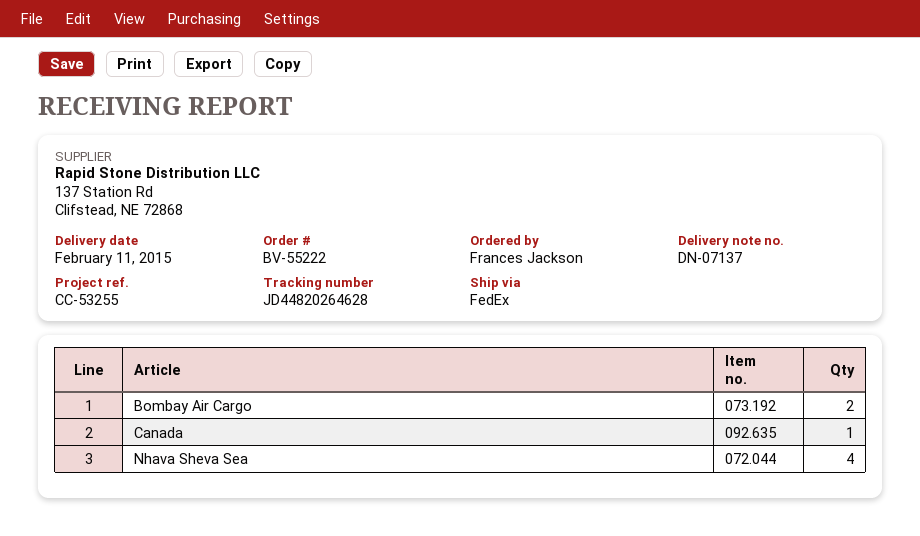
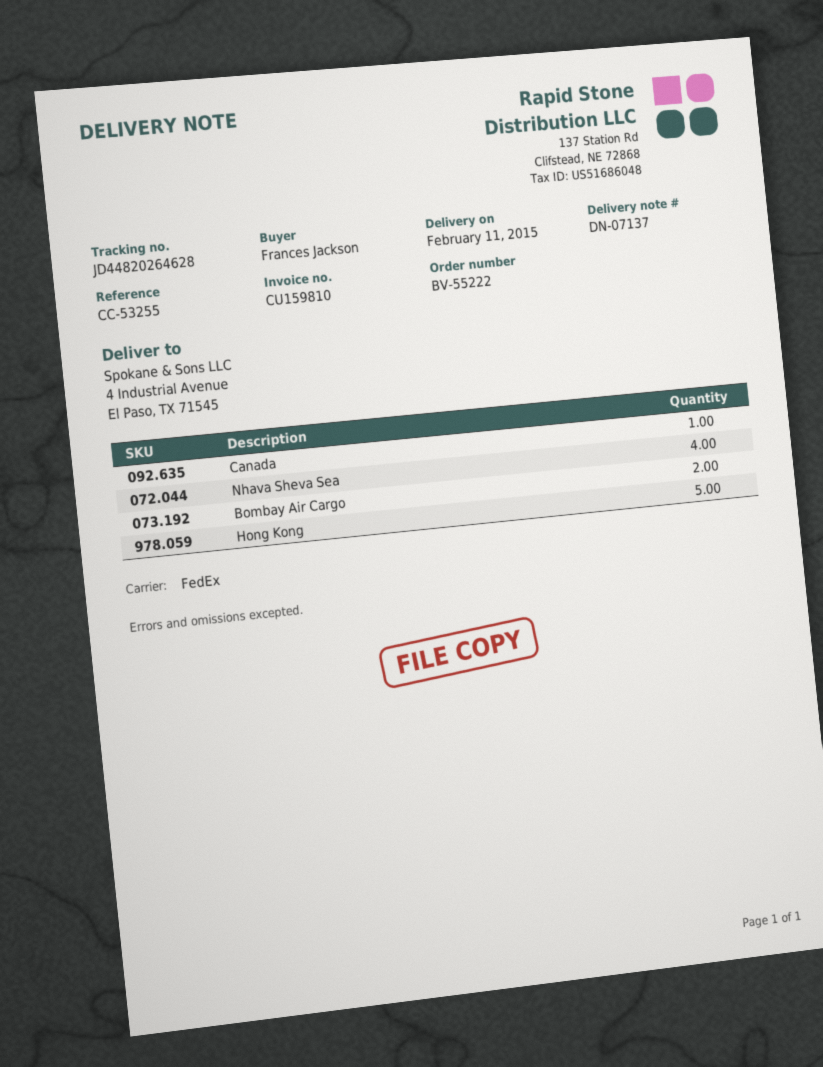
Hong Kong: none -> 5

